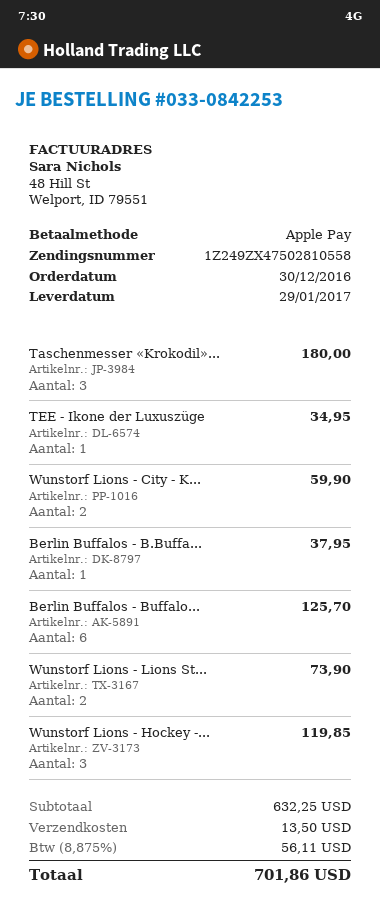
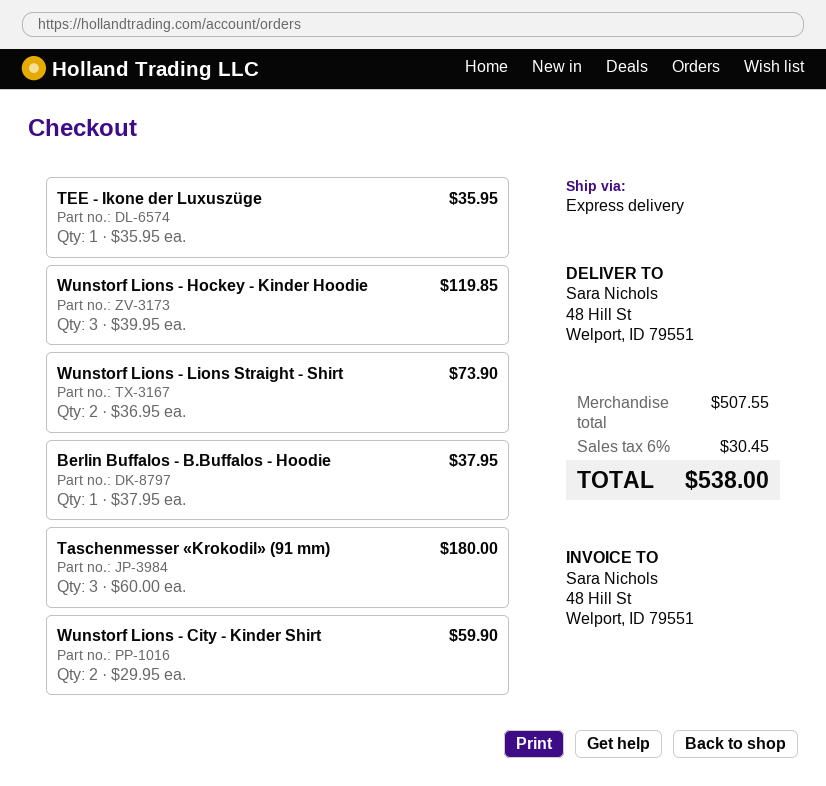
TEE - Ikone der Luxuszüge: 1 for 34.95 -> 1 for 35.95
Berlin Buffalos - Buffalo...: 6 for 125.70 -> none
subtotal: 632.25 -> 507.55
shipping: 13.50 -> none
tax: 8.875% = 56.11 -> 6% = 30.45
total: 701.86 -> 538.00

